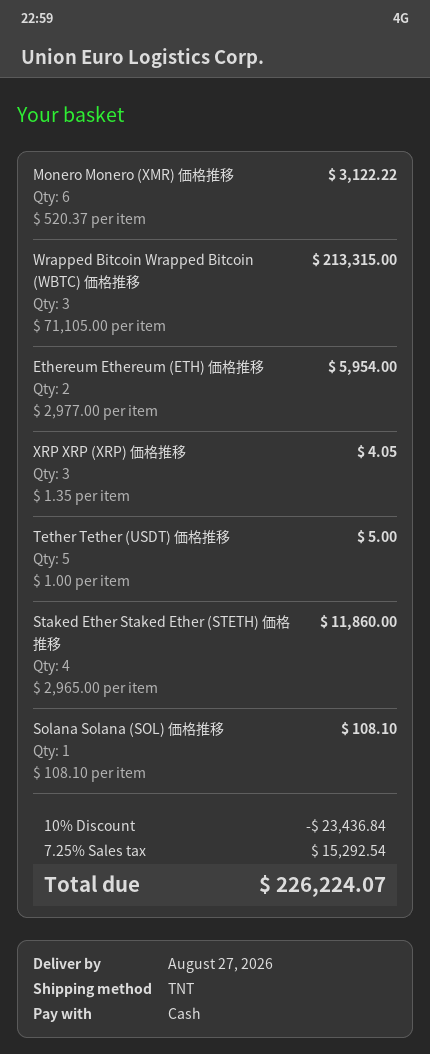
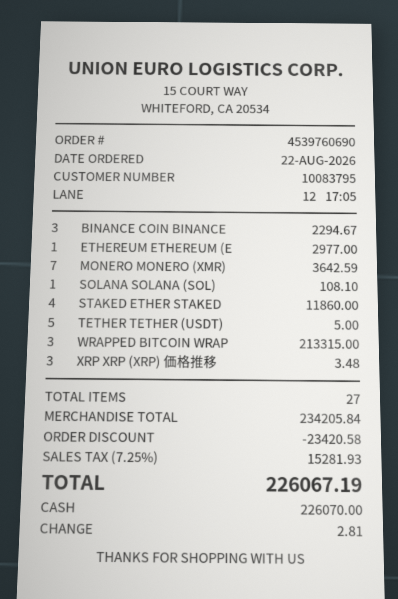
Monero Monero (XMR) 価格推移: 6 for 3122.22 -> 7 for 3642.59
Ethereum Ethereum (ETH) 価格推移: 2 for 5954.00 -> 1 for 2977.00
XRP XRP (XRP) 価格推移: 3 for 4.05 -> 3 for 3.48
BINANCE COIN BINANCE: none -> 3 for 2294.67
discount: 23436.84 -> 23420.58
tax: 7.25% = 15292.54 -> 7.25% = 15281.93
total: 226224.07 -> 226067.19

